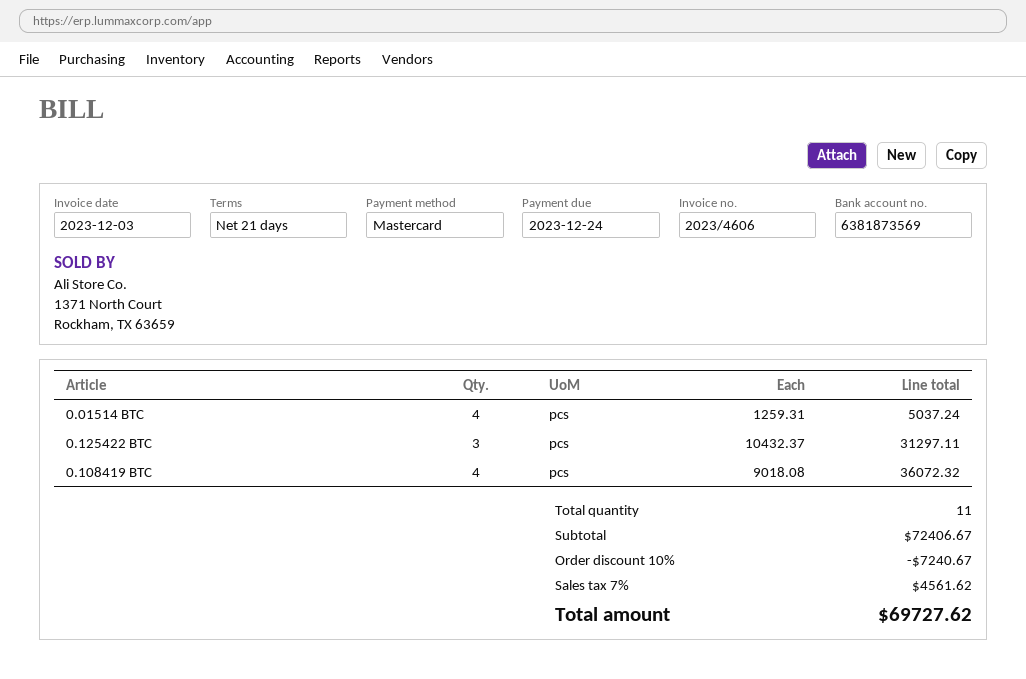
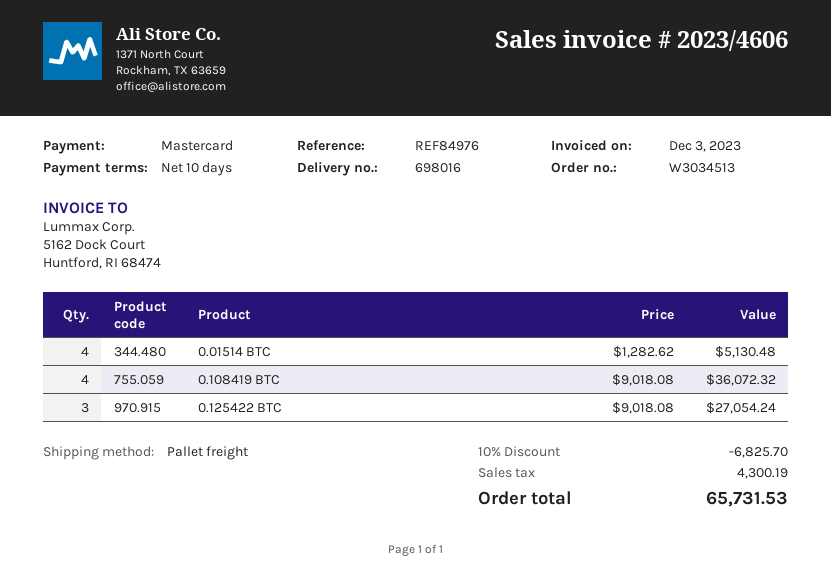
payment terms: 21 days -> 10 days
0.01514 BTC: 4 x 1259.31 = 5037.24 -> 4 x 1282.62 = 5130.48
0.125422 BTC: 3 x 10432.37 = 31297.11 -> 3 x 9018.08 = 27054.24
discount: 10% = 7240.67 -> 10% = 6825.70
tax: 4561.62 -> 4300.19
total: 69727.62 -> 65731.53

